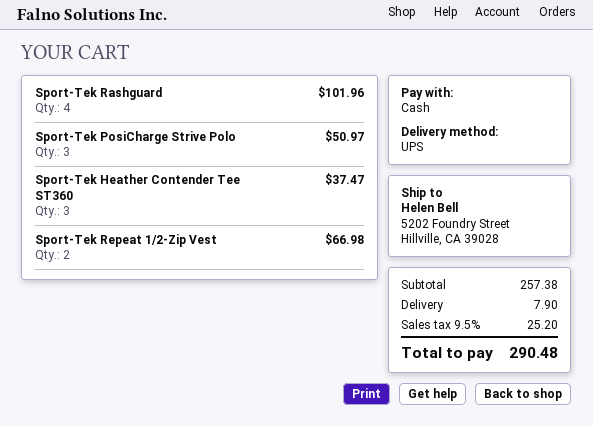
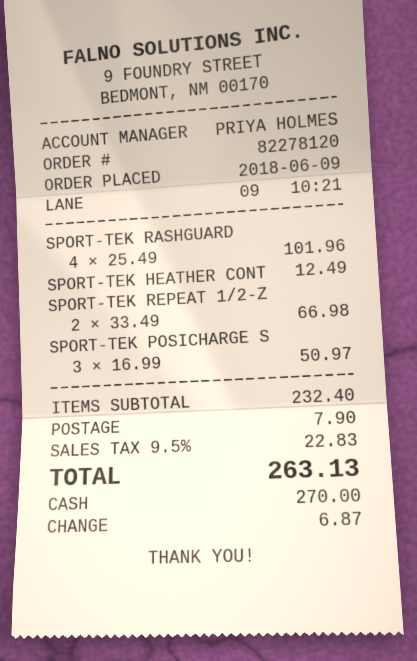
Sport-Tek Heather Contender Tee ST360: 3 for 37.47 -> 1 for 12.49
subtotal: 257.38 -> 232.40
tax: 9.5% = 25.20 -> 9.5% = 22.83
total: 290.48 -> 263.13

